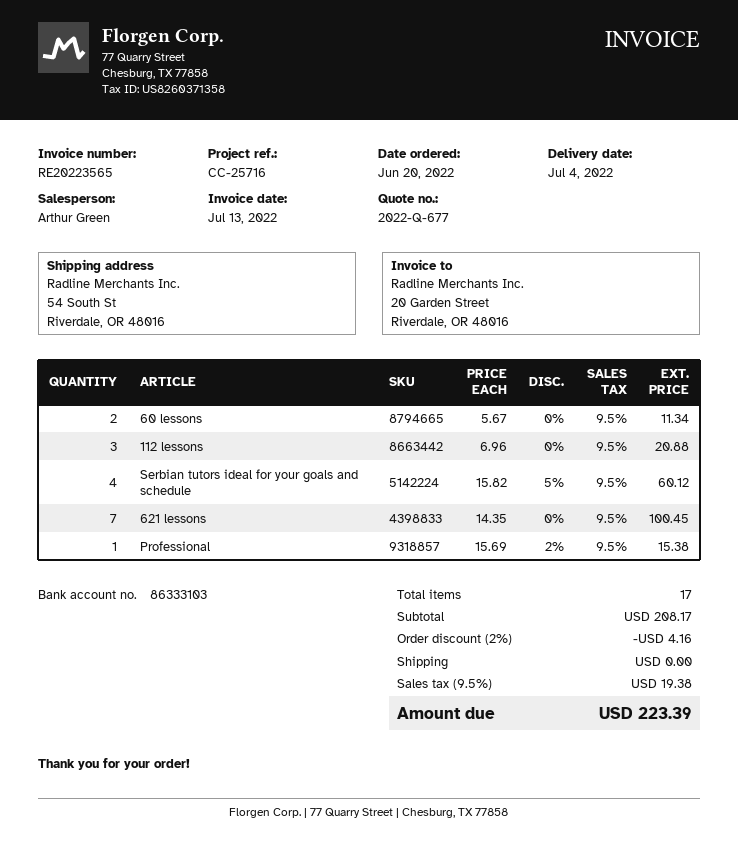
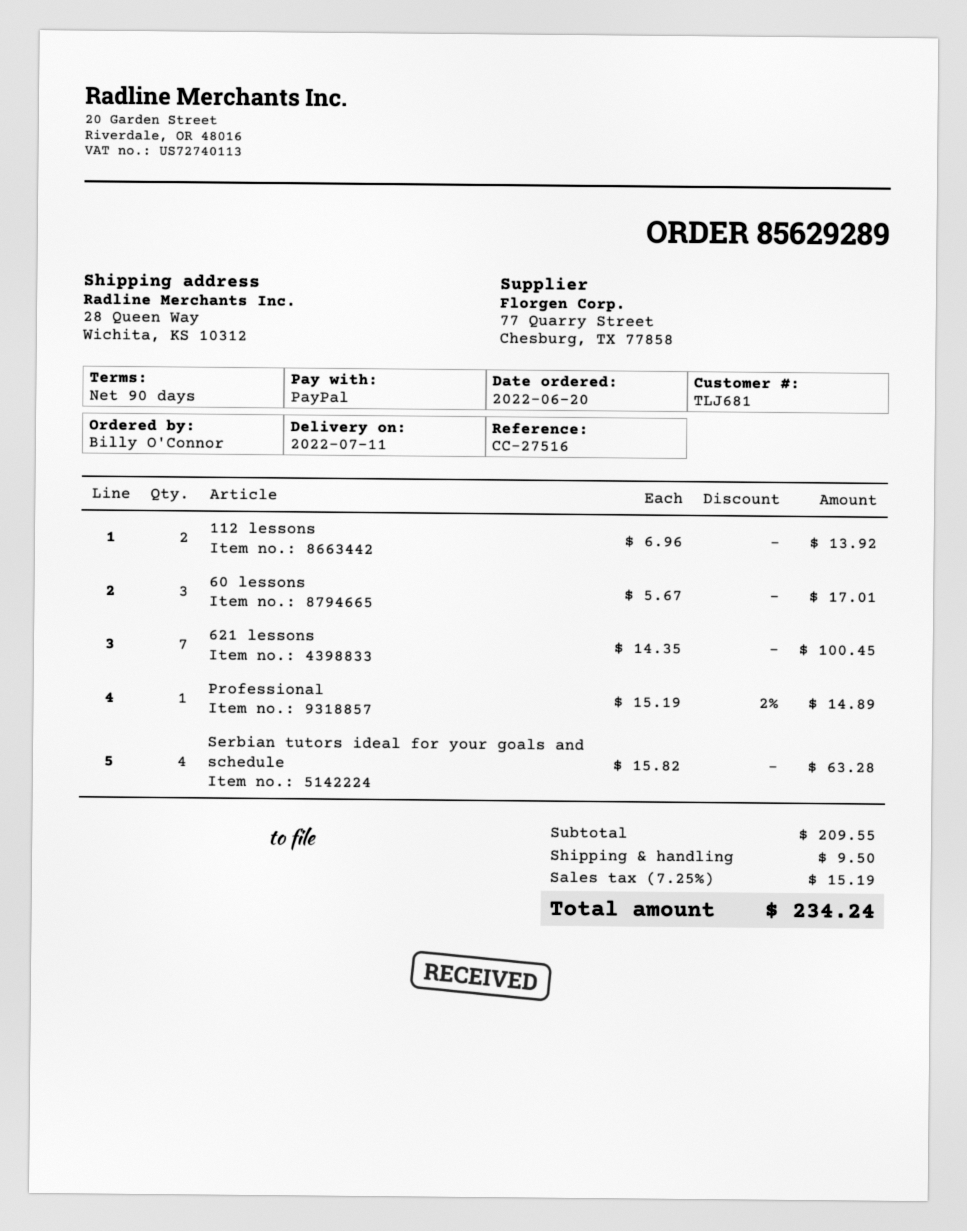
delivery date: 2022-07-04 -> 2022-07-11
reference: CC-25716 -> CC-27516
ship to: 54 South St, Riverdale, OR 48016 -> 28 Queen Way, Wichita, KS 10312
60 lessons: 2 x 5.67 = 11.34 -> 3 x 5.67 = 17.01
112 lessons: 3 x 6.96 = 20.88 -> 2 x 6.96 = 13.92
Serbian tutors ideal for your goals and schedule: 4 x 15.82 - 5% = 60.12 -> 4 x 15.82 = 63.28
Professional: 1 x 15.69 - 2% = 15.38 -> 1 x 15.19 - 2% = 14.89
subtotal: 208.17 -> 209.55
discount: 2% = 4.16 -> none
shipping: 0.00 -> 9.50
tax: 9.5% = 19.38 -> 7.25% = 15.19
total: 223.39 -> 234.24

